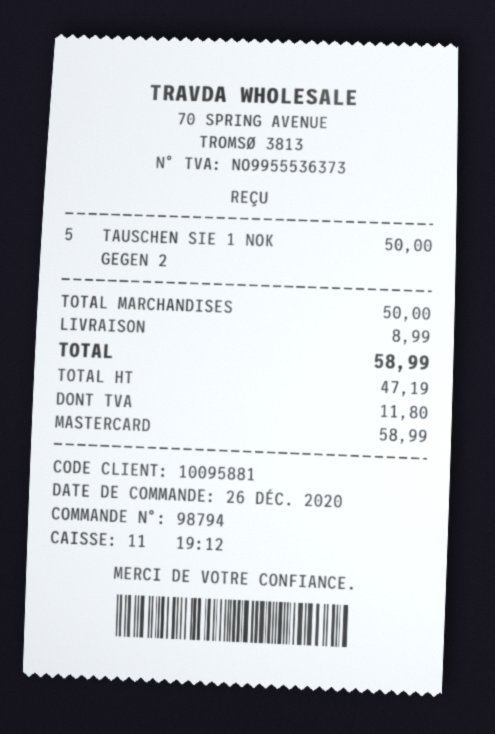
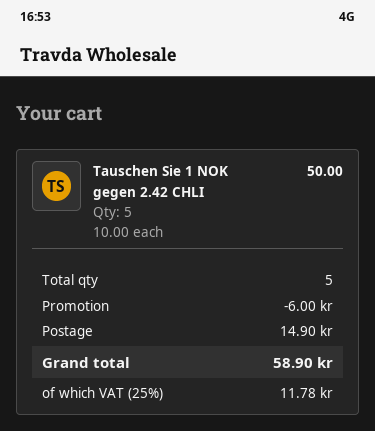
discount: none -> 6.00
shipping: 8.99 -> 14.90
tax: 11.80 -> 11.78
total: 58.99 -> 58.90

